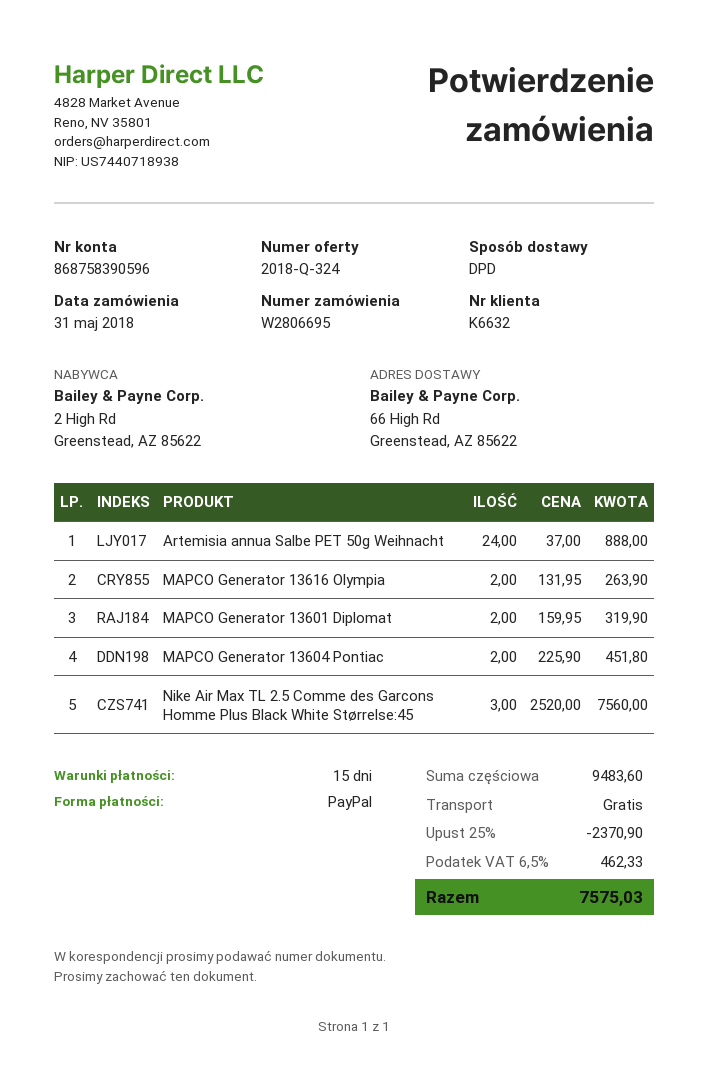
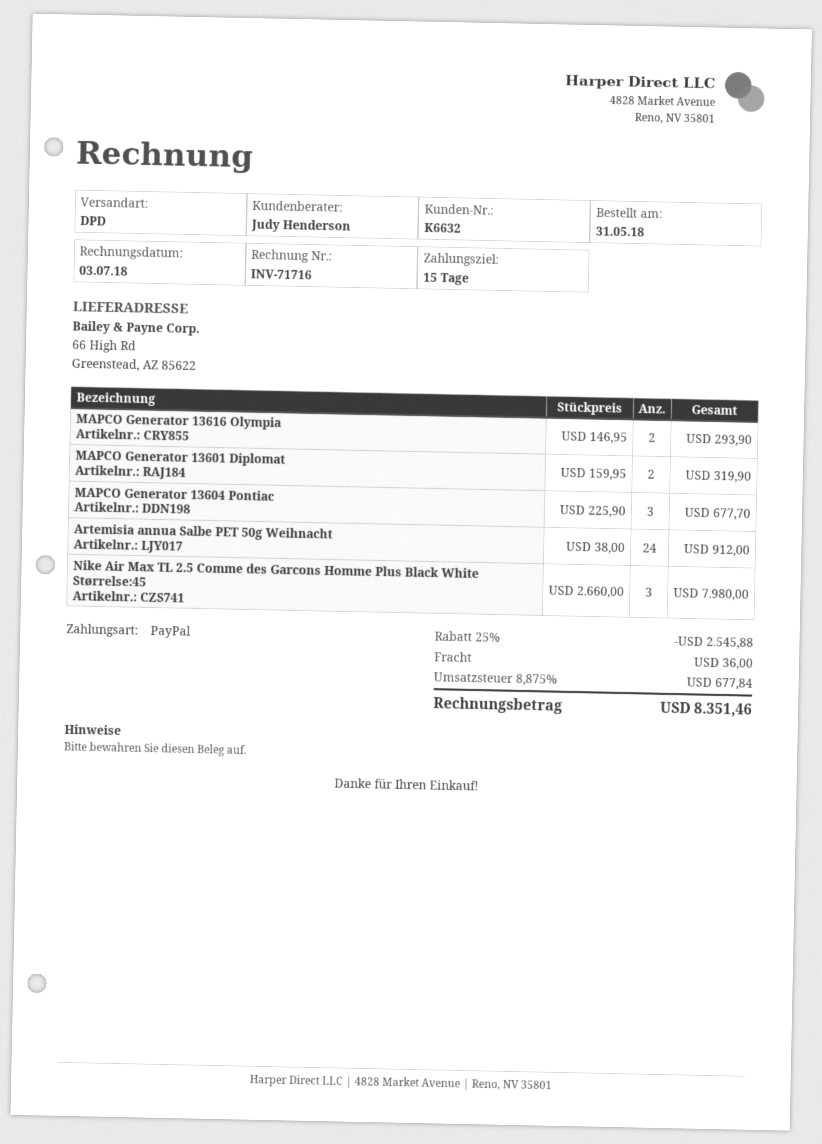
Artemisia annua Salbe PET 50g Weihnacht: 24 x 37.00 = 888.00 -> 24 x 38.00 = 912.00
MAPCO Generator 13616 Olympia: 2 x 131.95 = 263.90 -> 2 x 146.95 = 293.90
MAPCO Generator 13604 Pontiac: 2 x 225.90 = 451.80 -> 3 x 225.90 = 677.70
Nike Air Max TL 2.5 Comme des Garcons Homme Plus Black White Størrelse:45: 3 x 2520.00 = 7560.00 -> 3 x 2660.00 = 7980.00
discount: 25% = 2370.90 -> 25% = 2545.88
shipping: 0.00 -> 36.00
tax: 6.5% = 462.33 -> 8.875% = 677.84
total: 7575.03 -> 8351.46

